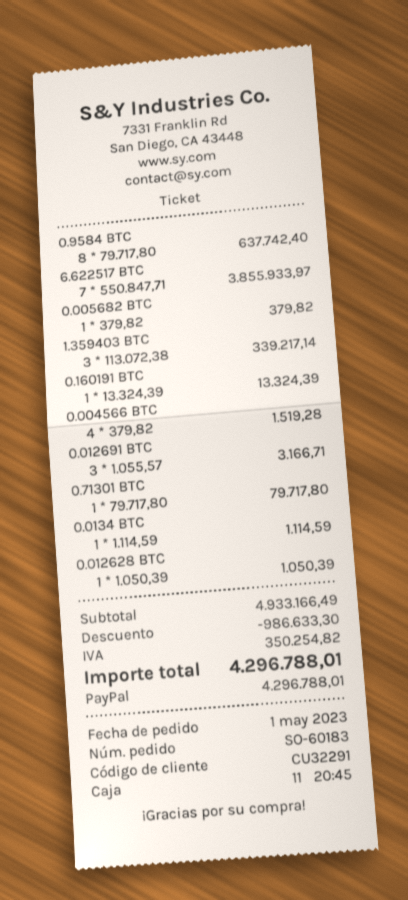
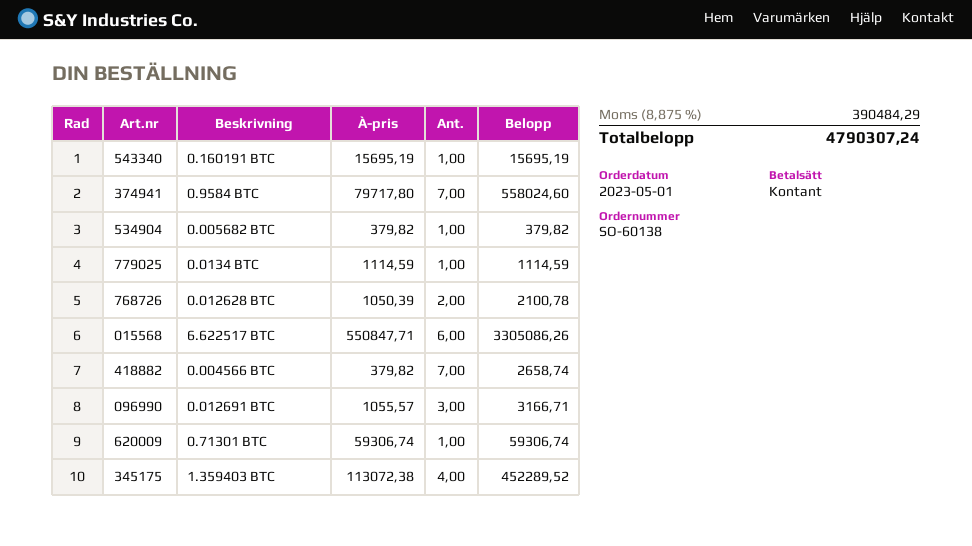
order number: SO-60183 -> SO-60138
payment method: PayPal -> cash
0.9584 BTC: 8 x 79717.80 = 637742.40 -> 7 x 79717.80 = 558024.60
6.622517 BTC: 7 x 550847.71 = 3855933.97 -> 6 x 550847.71 = 3305086.26
1.359403 BTC: 3 x 113072.38 = 339217.14 -> 4 x 113072.38 = 452289.52
0.160191 BTC: 1 x 13324.39 = 13324.39 -> 1 x 15695.19 = 15695.19
0.004566 BTC: 4 x 379.82 = 1519.28 -> 7 x 379.82 = 2658.74
0.71301 BTC: 1 x 79717.80 = 79717.80 -> 1 x 59306.74 = 59306.74
0.012628 BTC: 1 x 1050.39 = 1050.39 -> 2 x 1050.39 = 2100.78
discount: 986633.30 -> none
tax: 350254.82 -> 390484.29
total: 4296788.01 -> 4790307.24

